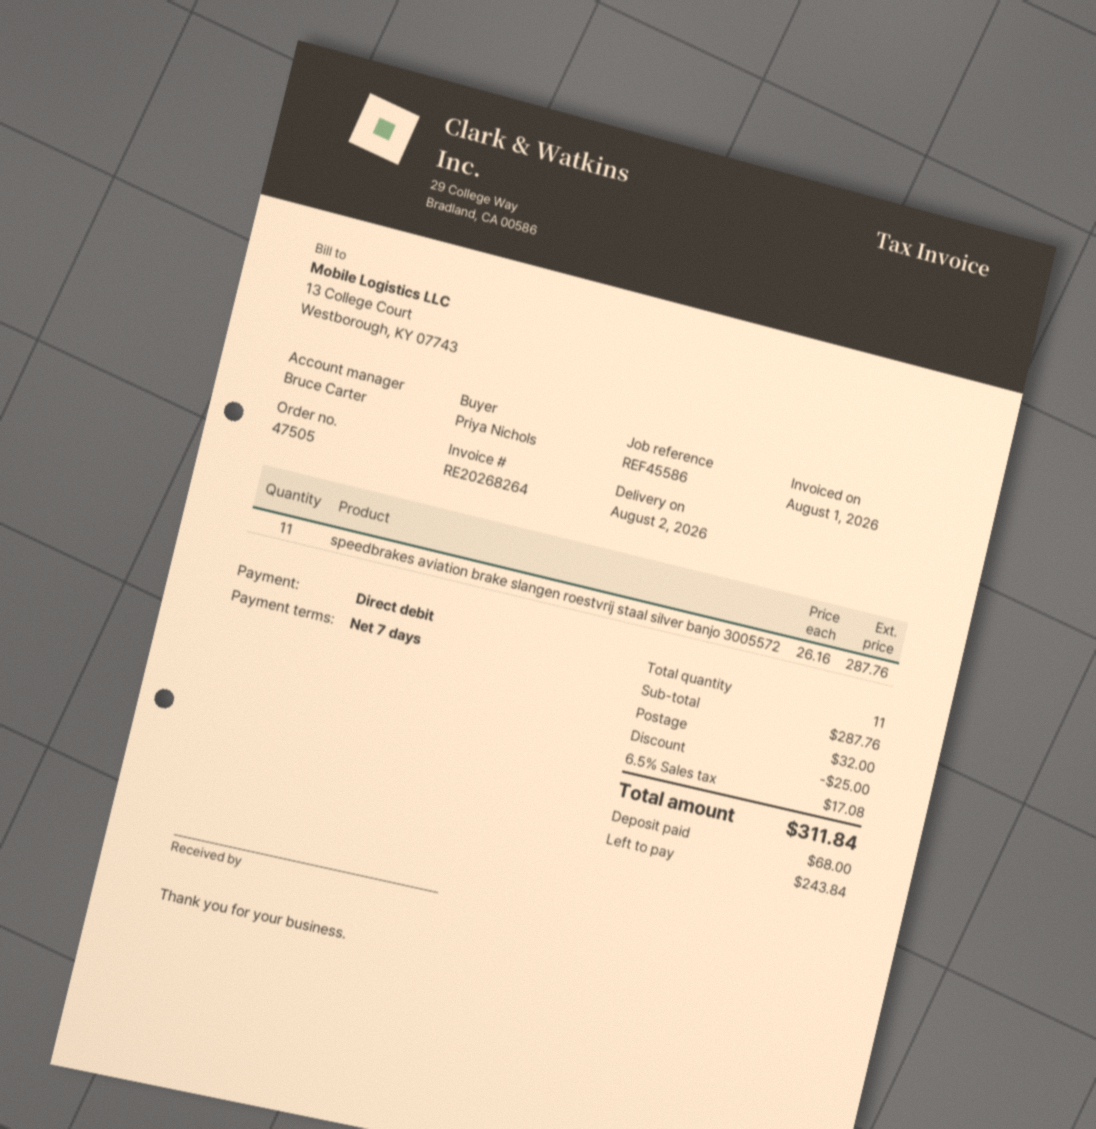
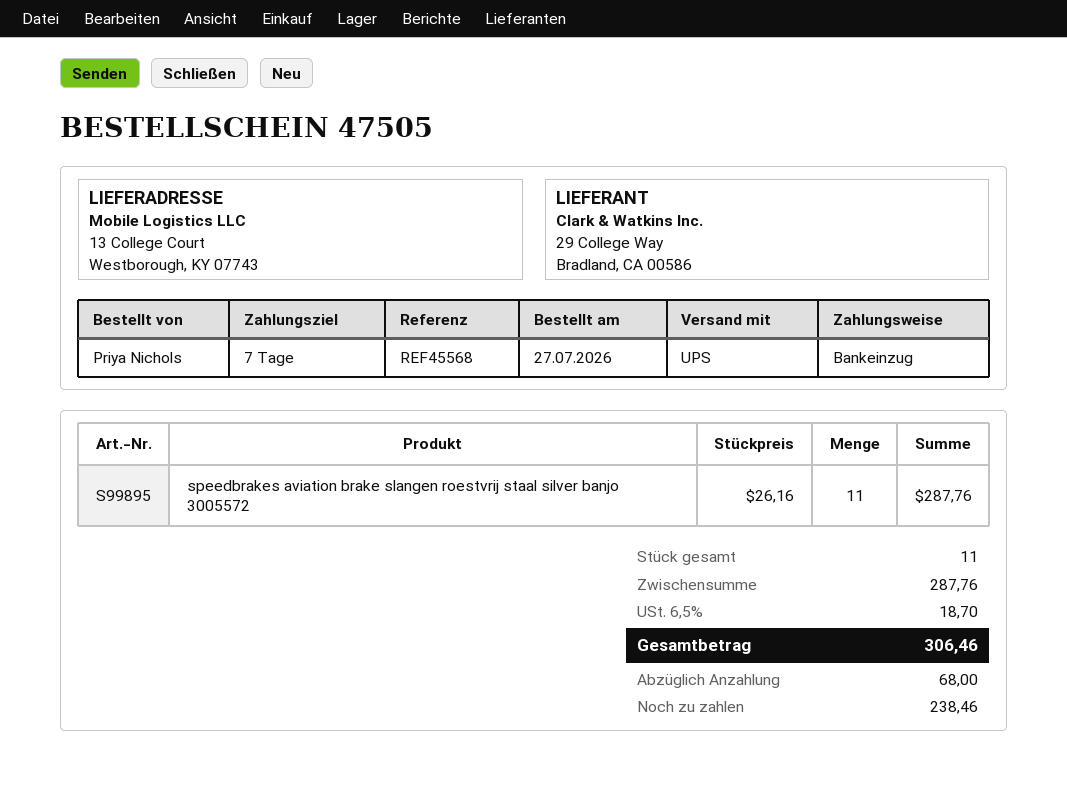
reference: REF45586 -> REF45568
discount: 25.00 -> none
shipping: 32.00 -> none
tax: 6.5% = 17.08 -> 6.5% = 18.70
total: 311.84 -> 306.46
balance: 243.84 -> 238.46

